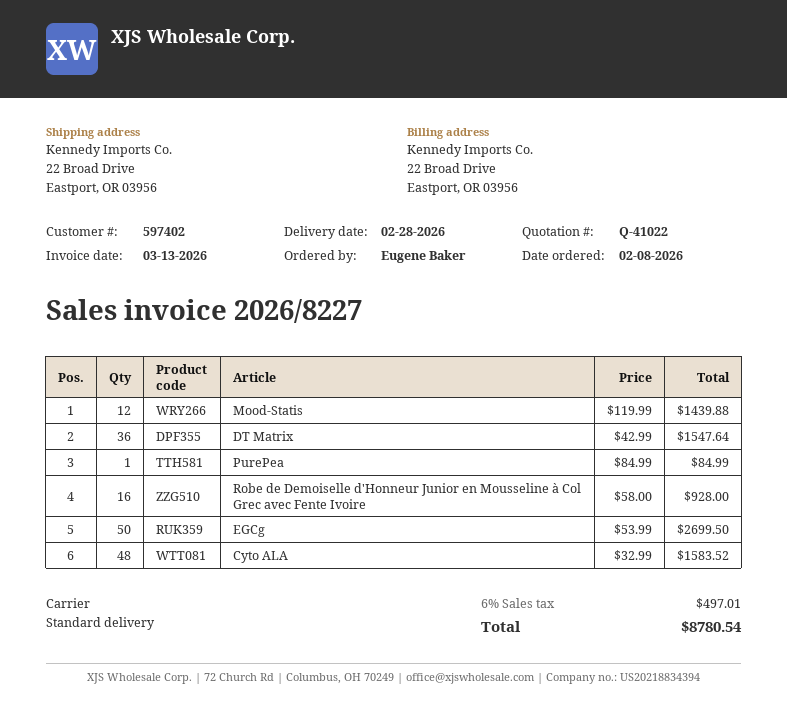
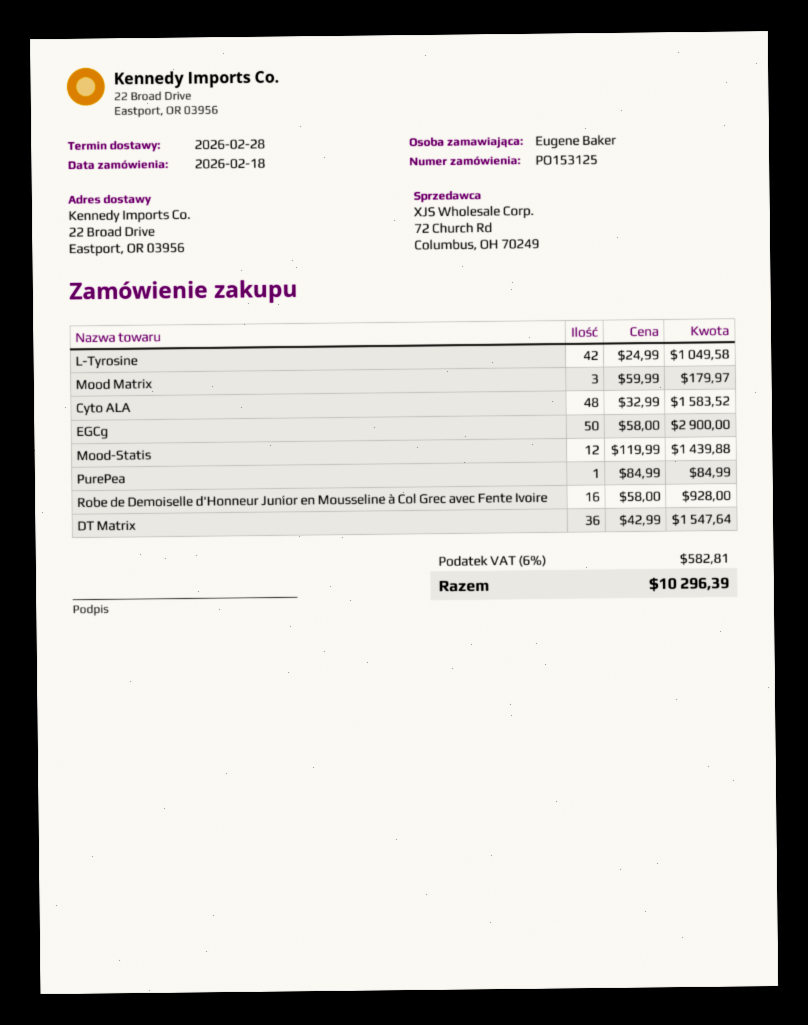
order date: 2026-02-08 -> 2026-02-18
EGCg: 50 x 53.99 = 2699.50 -> 50 x 58.00 = 2900.00
L-Tyrosine: none -> 42 x 24.99 = 1049.58
Mood Matrix: none -> 3 x 59.99 = 179.97
tax: 6% = 497.01 -> 6% = 582.81
total: 8780.54 -> 10296.39

